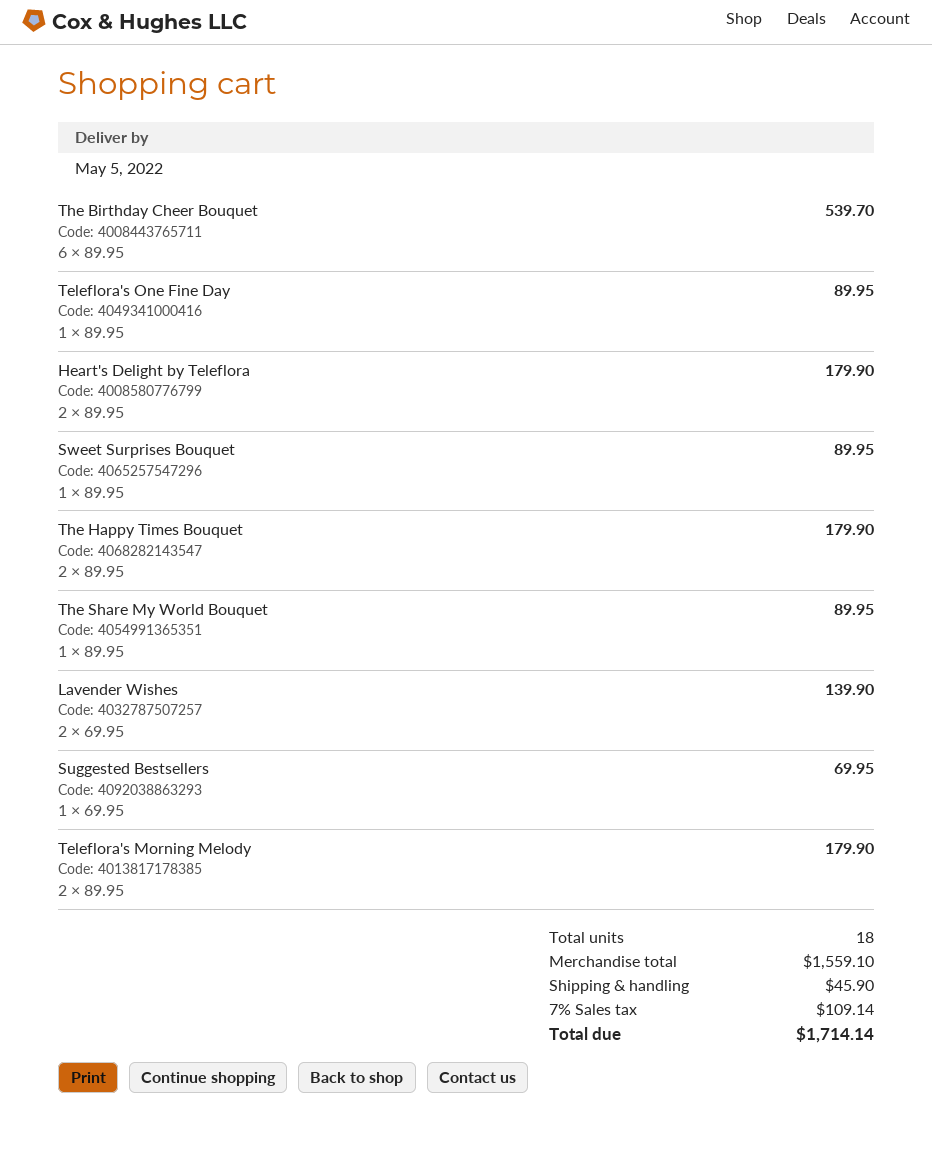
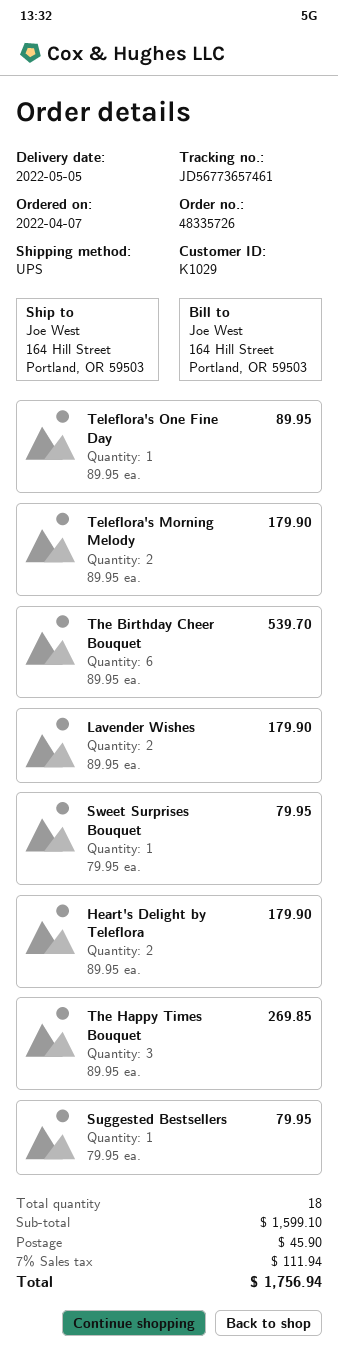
Sweet Surprises Bouquet: 1 x 89.95 = 89.95 -> 1 x 79.95 = 79.95
The Happy Times Bouquet: 2 x 89.95 = 179.90 -> 3 x 89.95 = 269.85
The Share My World Bouquet: 1 x 89.95 = 89.95 -> none
Lavender Wishes: 2 x 69.95 = 139.90 -> 2 x 89.95 = 179.90
Suggested Bestsellers: 1 x 69.95 = 69.95 -> 1 x 79.95 = 79.95
subtotal: 1559.10 -> 1599.10
tax: 7% = 109.14 -> 7% = 111.94
total: 1714.14 -> 1756.94

